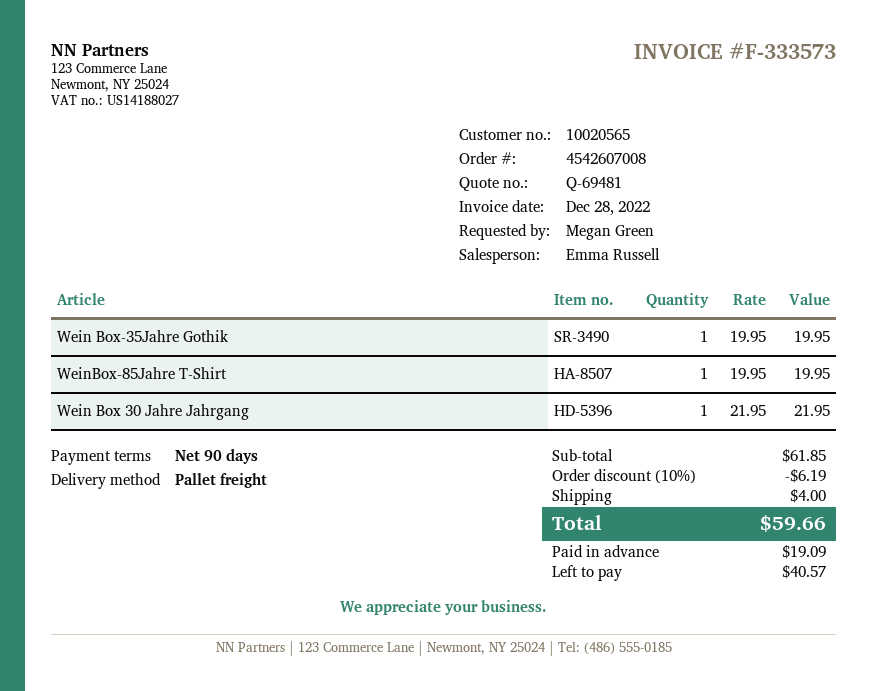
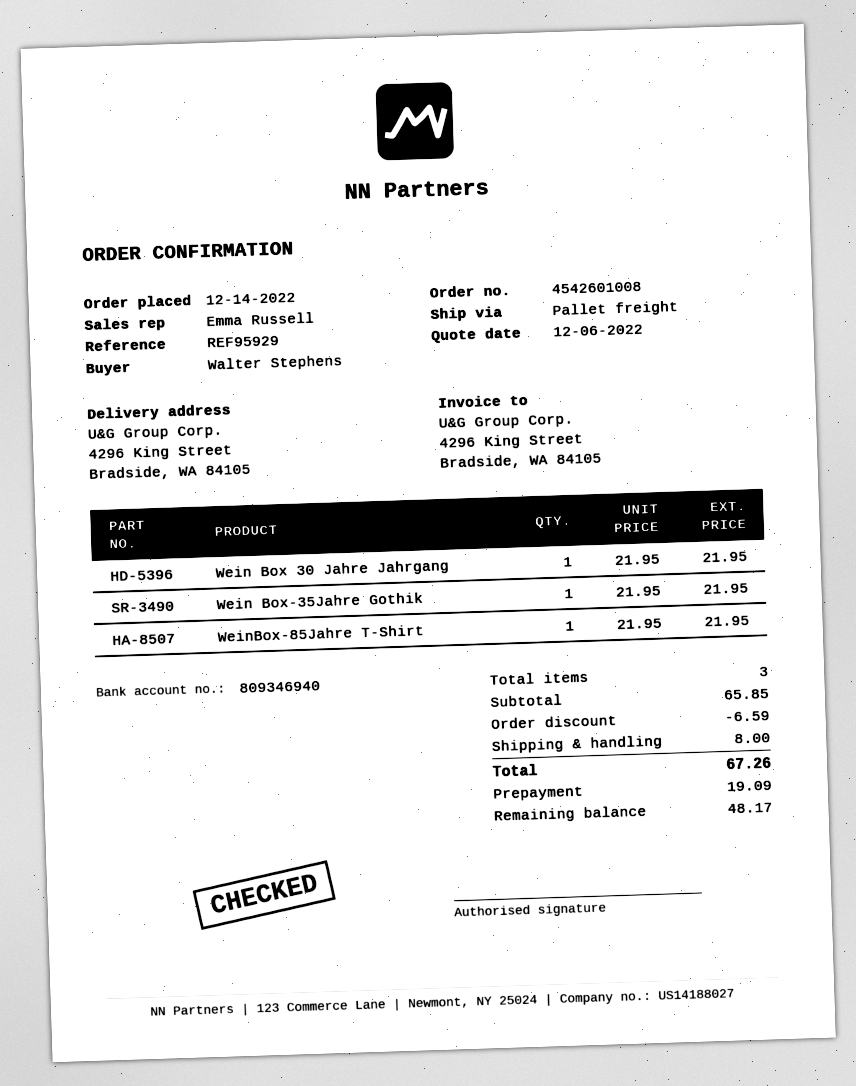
order number: 4542607008 -> 4542601008
ordered by: Megan Green -> Walter Stephens
Wein Box-35Jahre Gothik: 1 x 19.95 = 19.95 -> 1 x 21.95 = 21.95
WeinBox-85Jahre T-Shirt: 1 x 19.95 = 19.95 -> 1 x 21.95 = 21.95
subtotal: 61.85 -> 65.85
discount: 6.19 -> 6.59
shipping: 4.00 -> 8.00
total: 59.66 -> 67.26
balance: 40.57 -> 48.17

